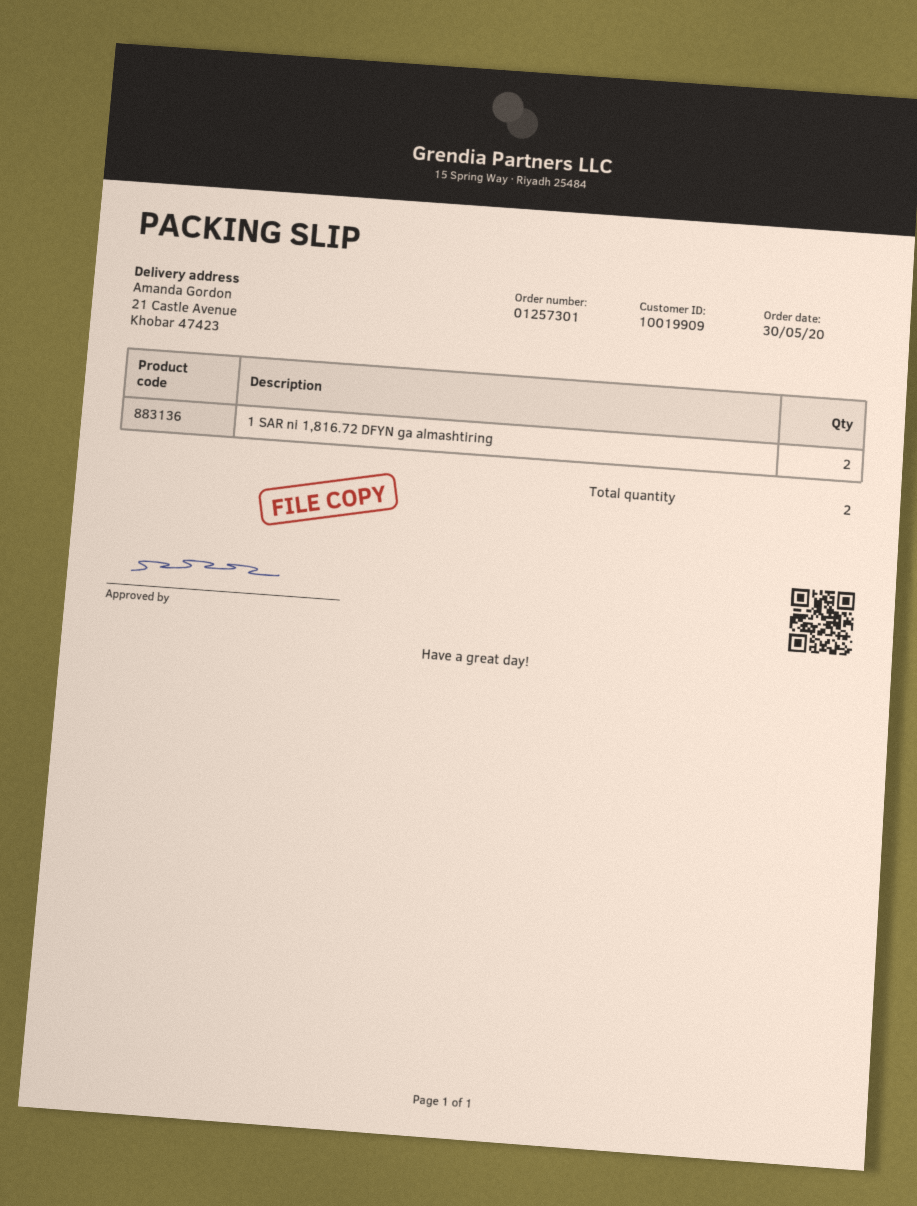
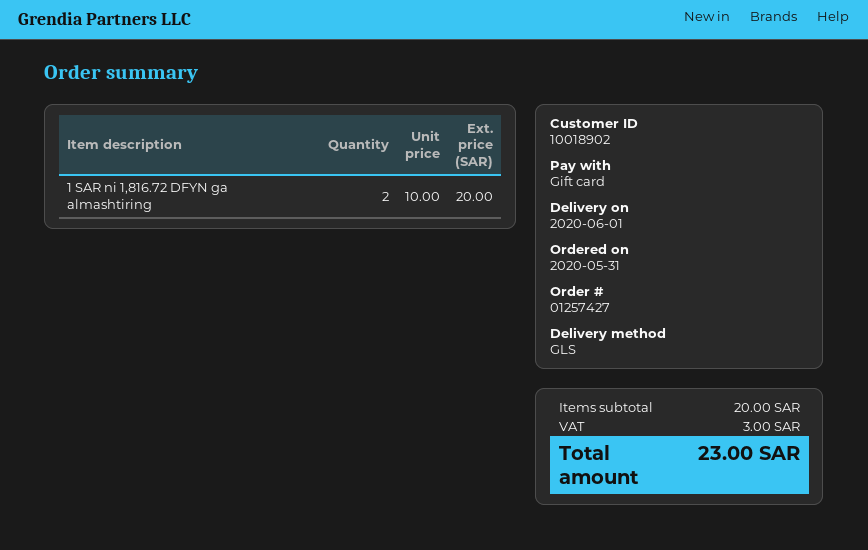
order number: 01257301 -> 01257427
order date: 2020-05-30 -> 2020-05-31
customer number: 10019909 -> 10018902

